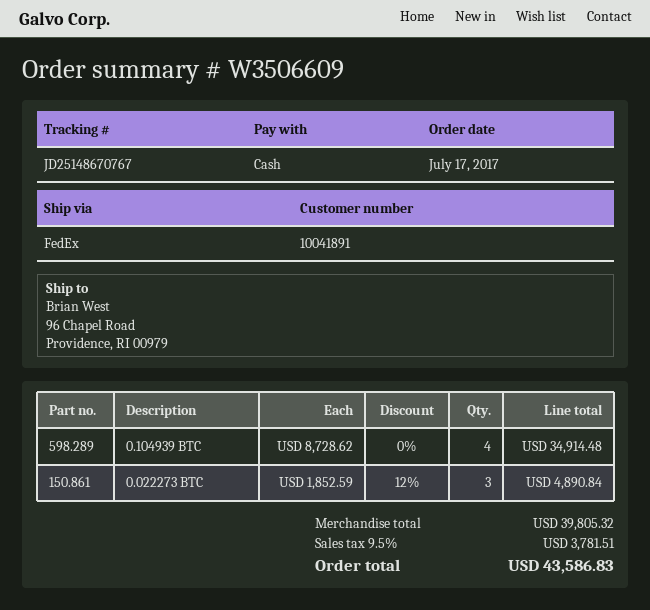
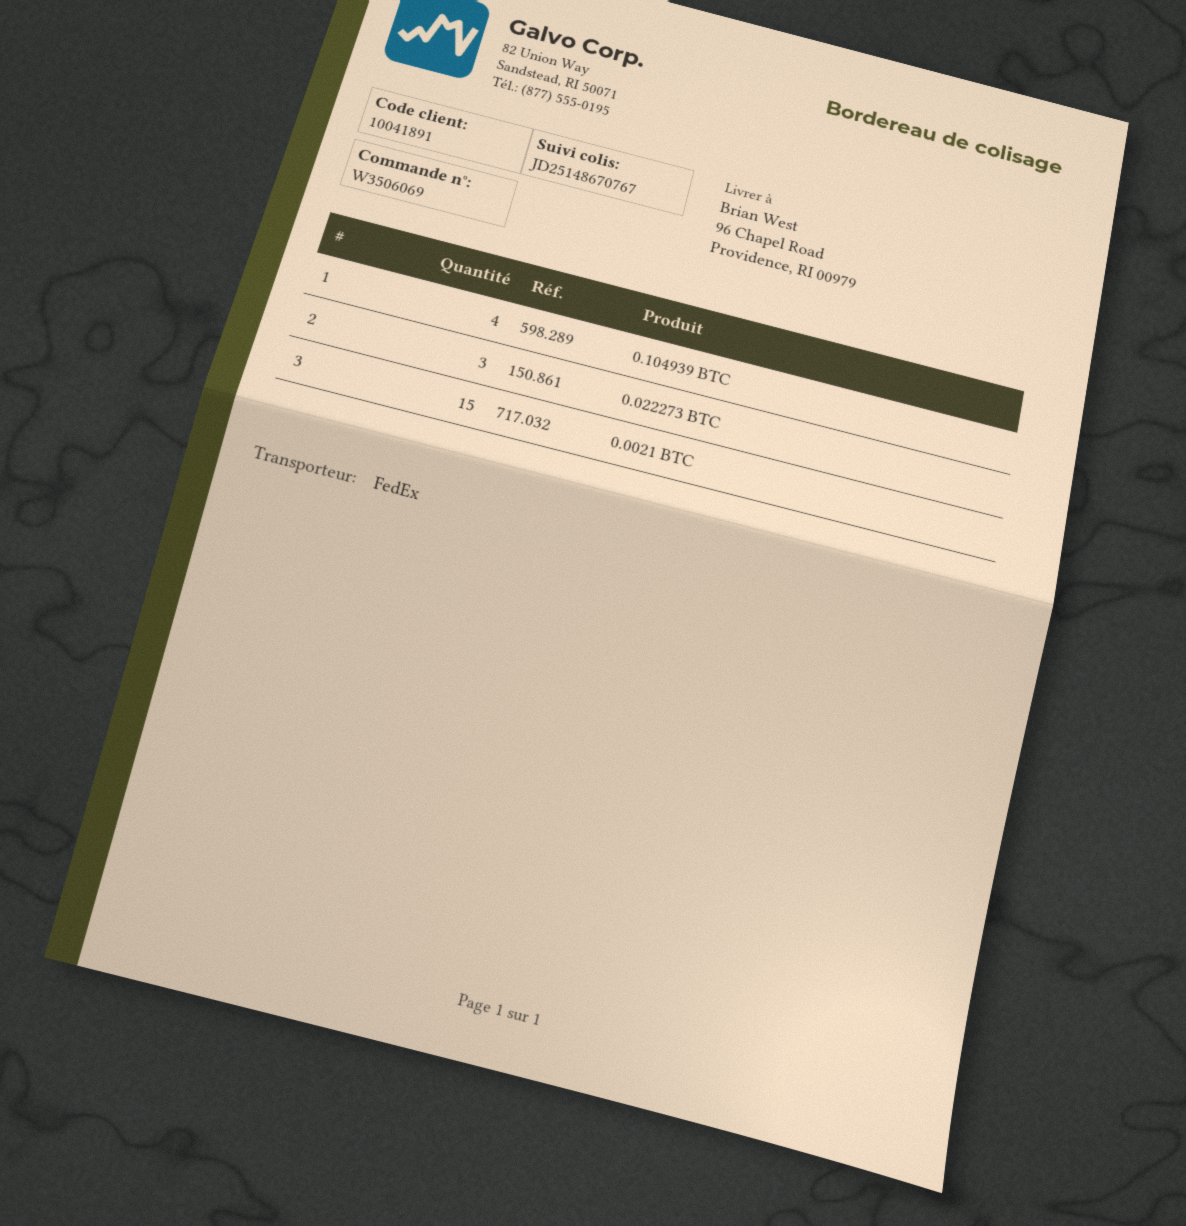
order number: W3506609 -> W3506069
0.0021 BTC: none -> 15

